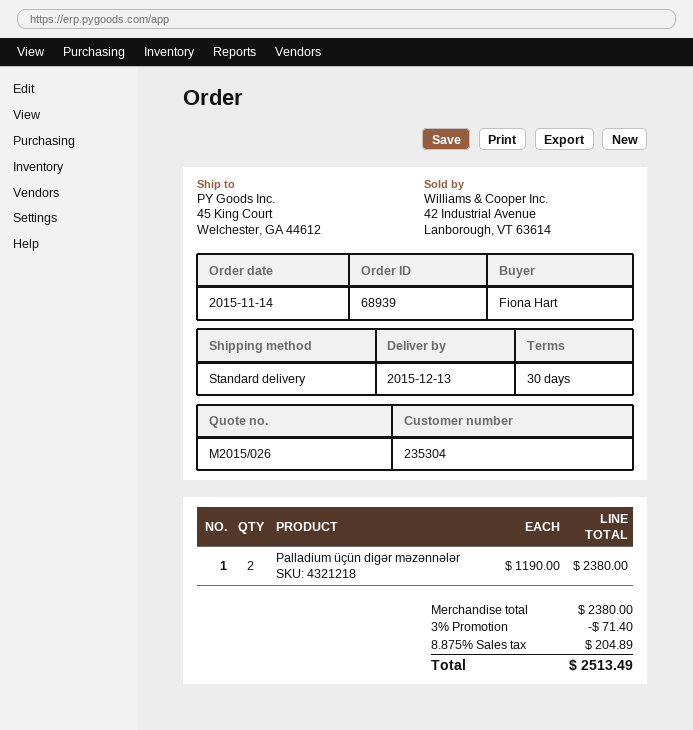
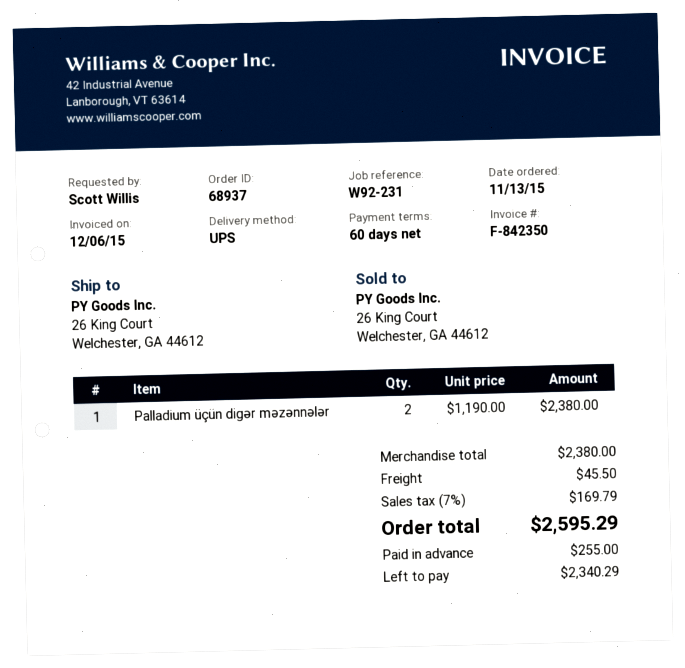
order number: 68939 -> 68937
order date: 2015-11-14 -> 2015-11-13
payment terms: 30 days -> 60 days
ordered by: Fiona Hart -> Scott Willis
shipping method: standard -> UPS
ship to: 45 King Court, Welchester, GA 44612 -> 26 King Court, Welchester, GA 44612
discount: 3% = 71.40 -> none
shipping: none -> 45.50
tax: 8.875% = 204.89 -> 7% = 169.79
total: 2513.49 -> 2595.29

